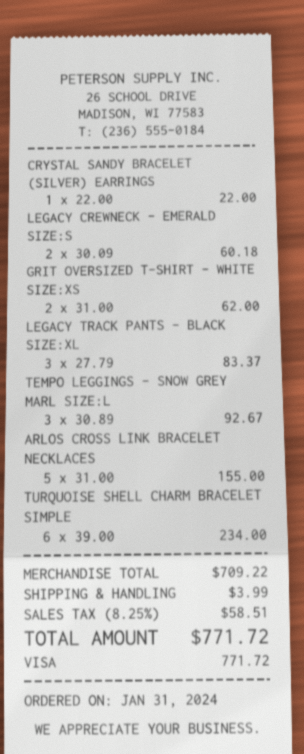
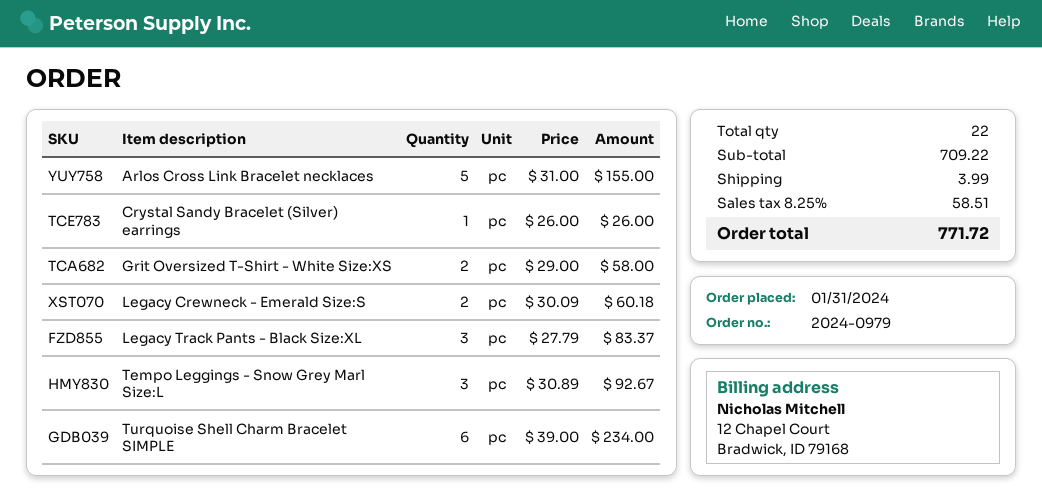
CRYSTAL SANDY BRACELET (SILVER) EARRINGS: 1 x 22.00 = 22.00 -> 1 x 26.00 = 26.00
GRIT OVERSIZED T-SHIRT - WHITE SIZE:XS: 2 x 31.00 = 62.00 -> 2 x 29.00 = 58.00

